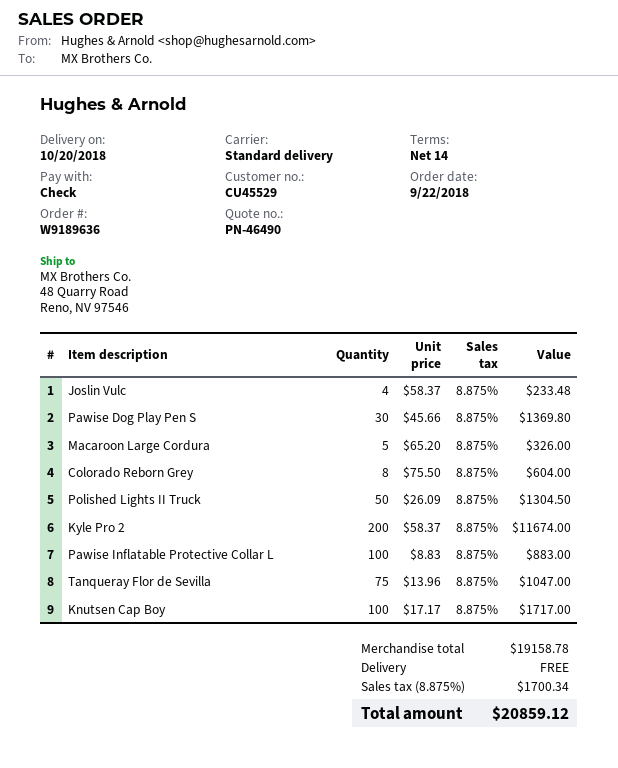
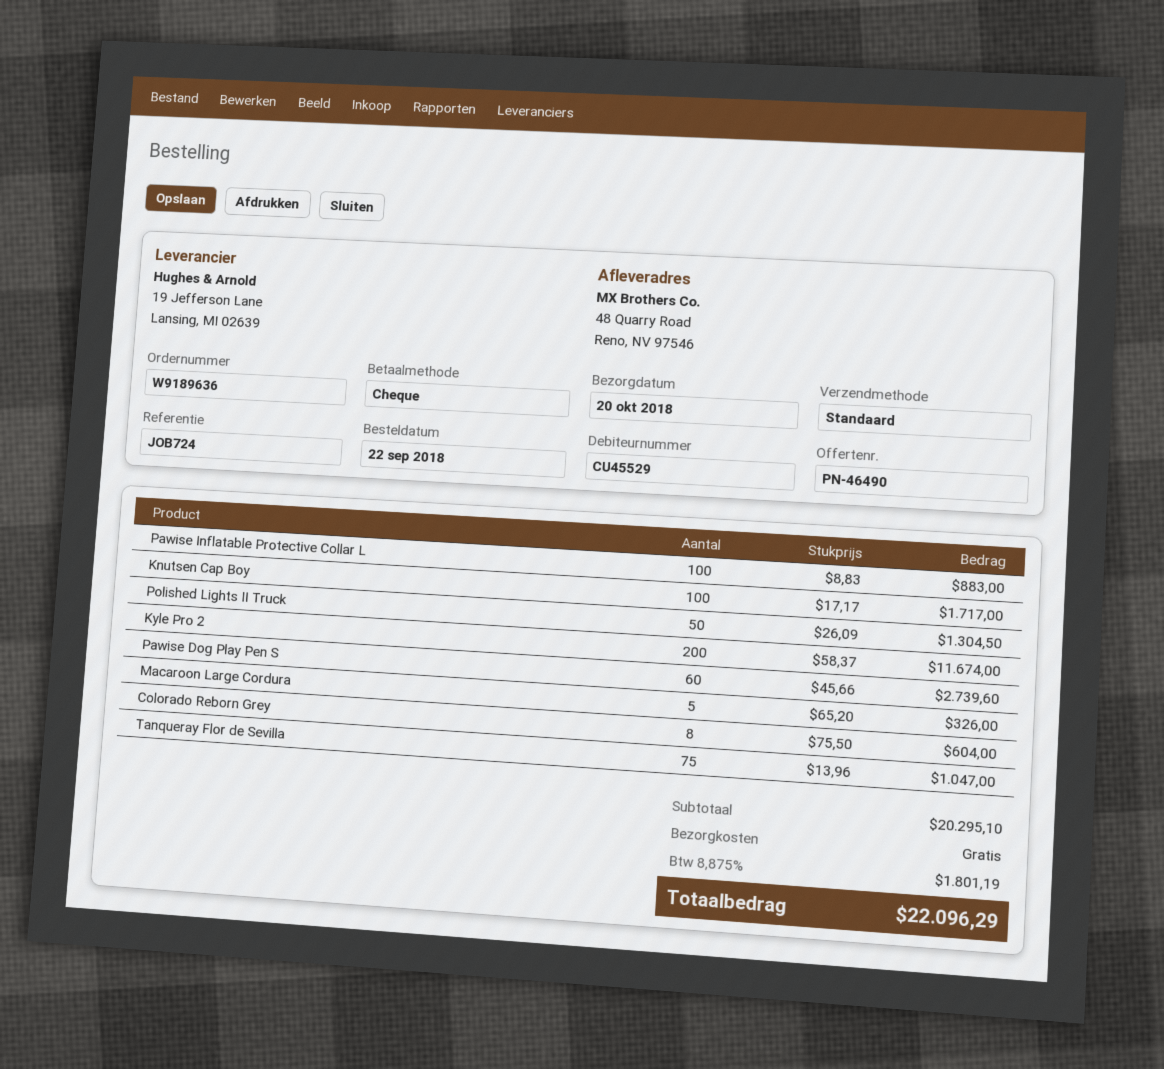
Joslin Vulc: 4 x 58.37 = 233.48 -> none
Pawise Dog Play Pen S: 30 x 45.66 = 1369.80 -> 60 x 45.66 = 2739.60
subtotal: 19158.78 -> 20295.10
tax: 8.875% = 1700.34 -> 8.875% = 1801.19
total: 20859.12 -> 22096.29

